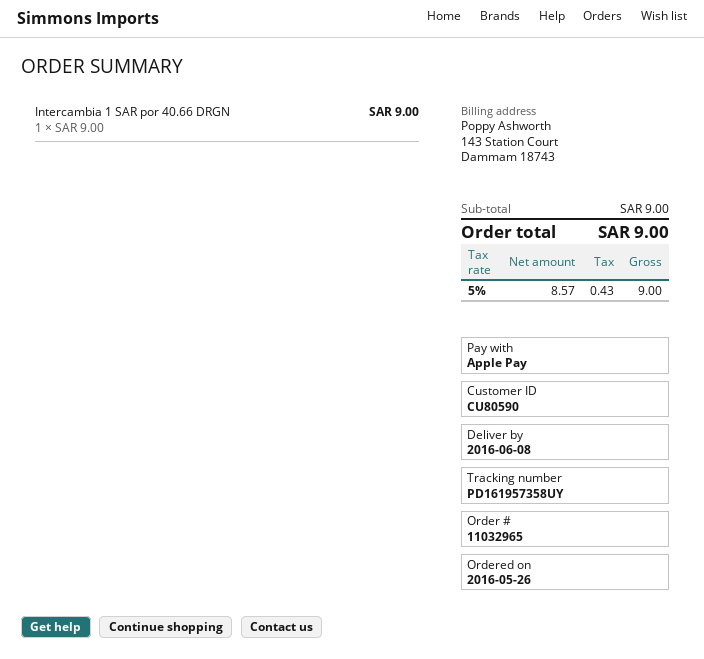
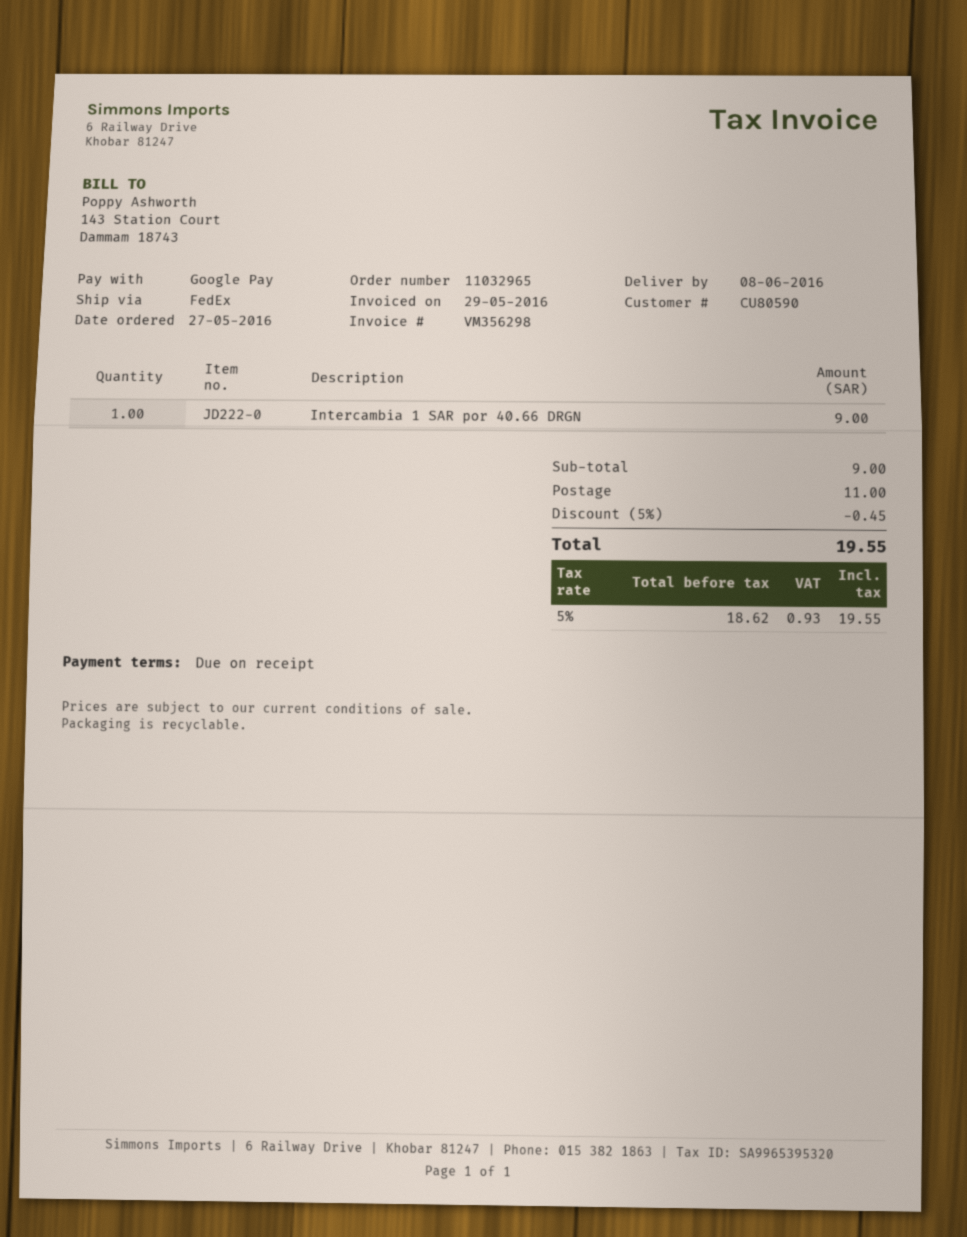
order date: 2016-05-26 -> 2016-05-27
payment method: Apple Pay -> Google Pay
discount: none -> 5% = 0.45
shipping: none -> 11.00
net: 8.57 -> 18.62
tax: 5% = 0.43 -> 5% = 0.93
total: 9.00 -> 19.55

